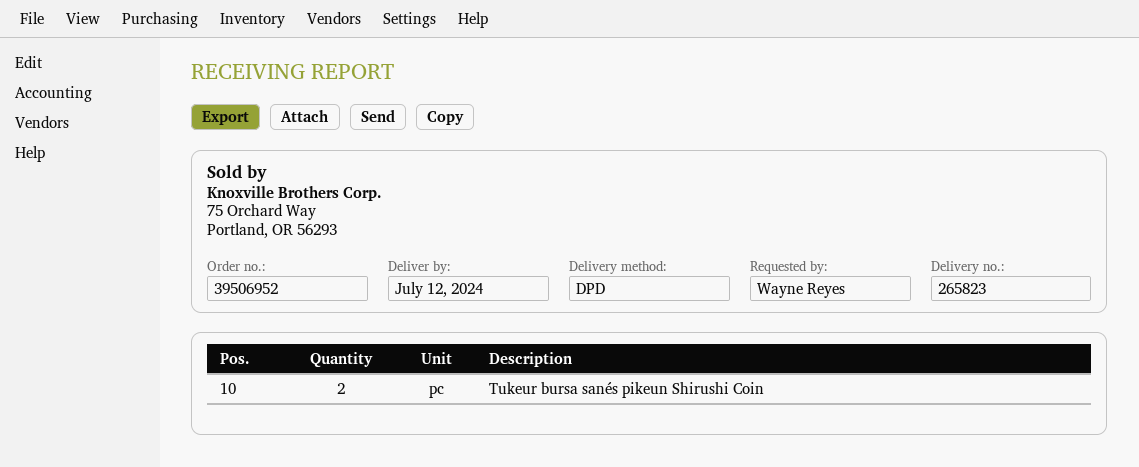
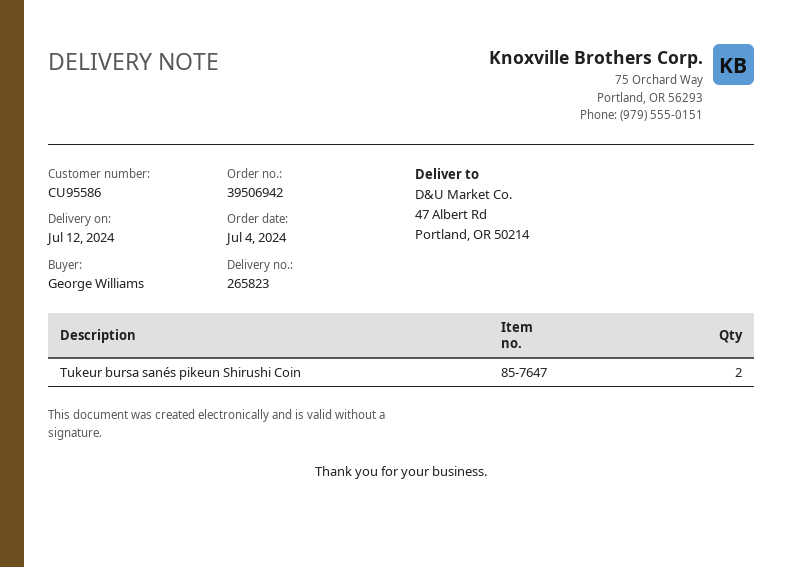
order number: 39506952 -> 39506942
ordered by: Wayne Reyes -> George Williams

